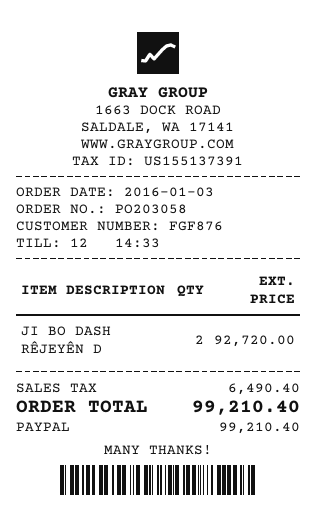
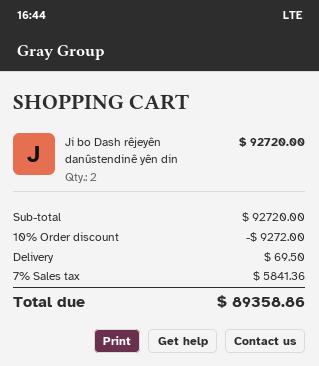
discount: none -> 10% = 9272.00
shipping: none -> 69.50
tax: 6490.40 -> 5841.36
total: 99210.40 -> 89358.86

